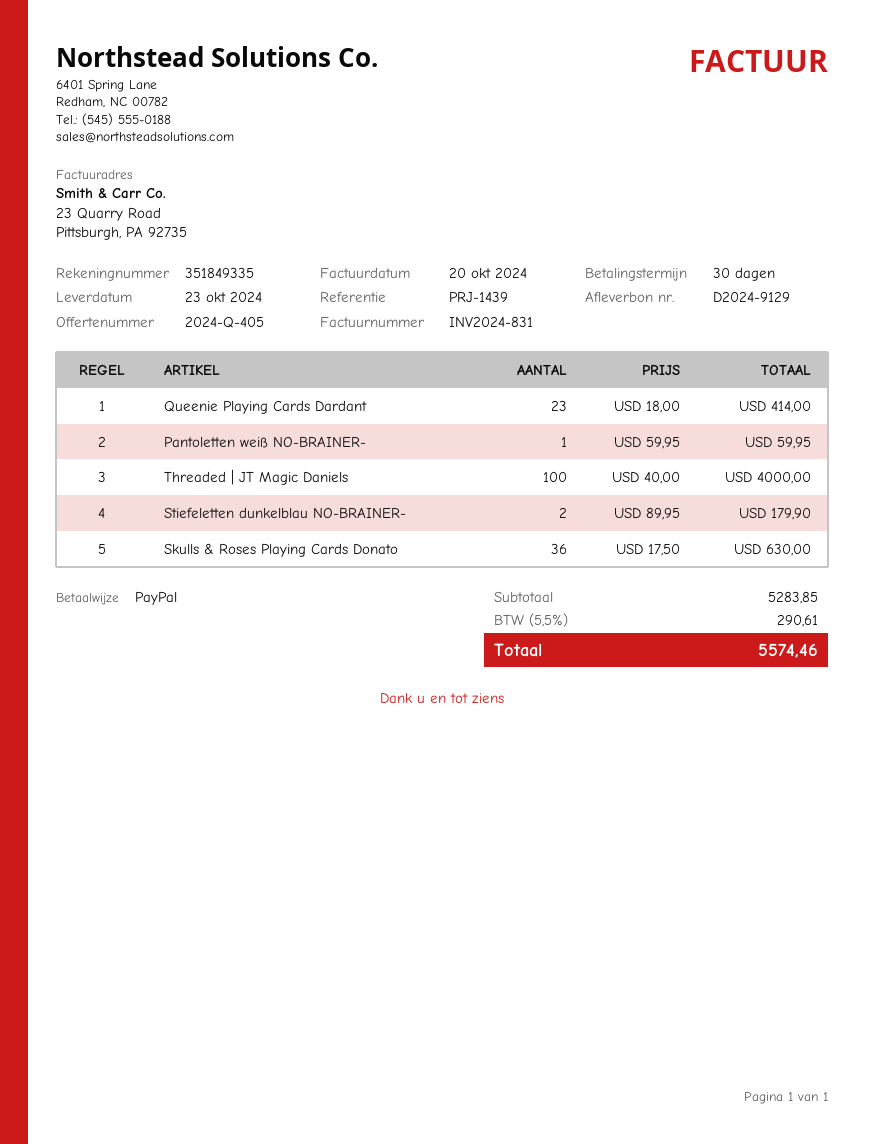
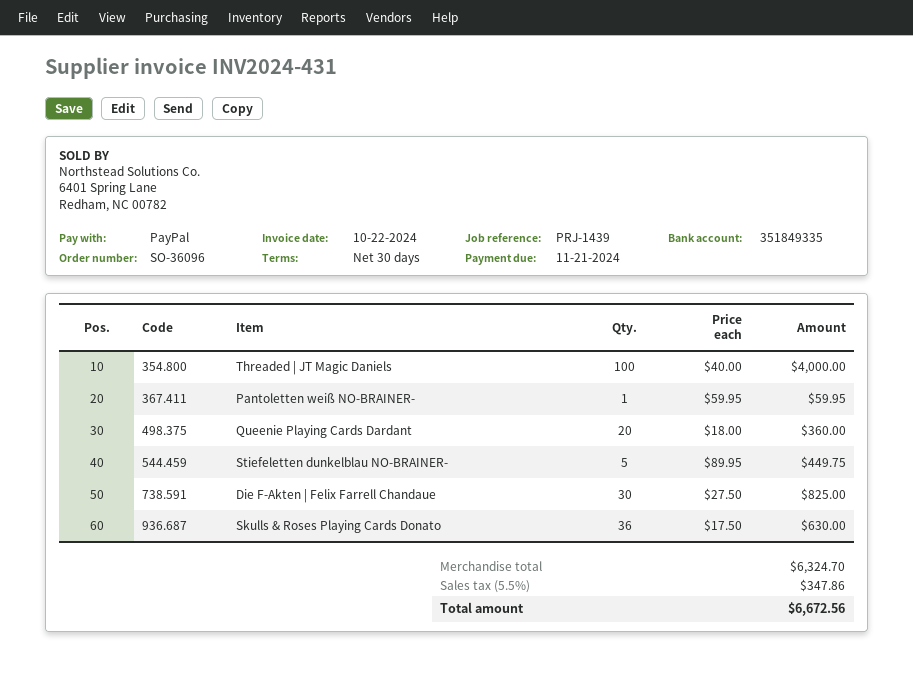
invoice number: INV2024-831 -> INV2024-431
invoice date: 2024-10-20 -> 2024-10-22
Queenie Playing Cards Dardant: 23 x 18.00 = 414.00 -> 20 x 18.00 = 360.00
Stiefeletten dunkelblau NO-BRAINER-: 2 x 89.95 = 179.90 -> 5 x 89.95 = 449.75
Die F-Akten | Felix Farrell Chandaue: none -> 30 x 27.50 = 825.00
subtotal: 5283.85 -> 6324.70
tax: 5.5% = 290.61 -> 5.5% = 347.86
total: 5574.46 -> 6672.56

